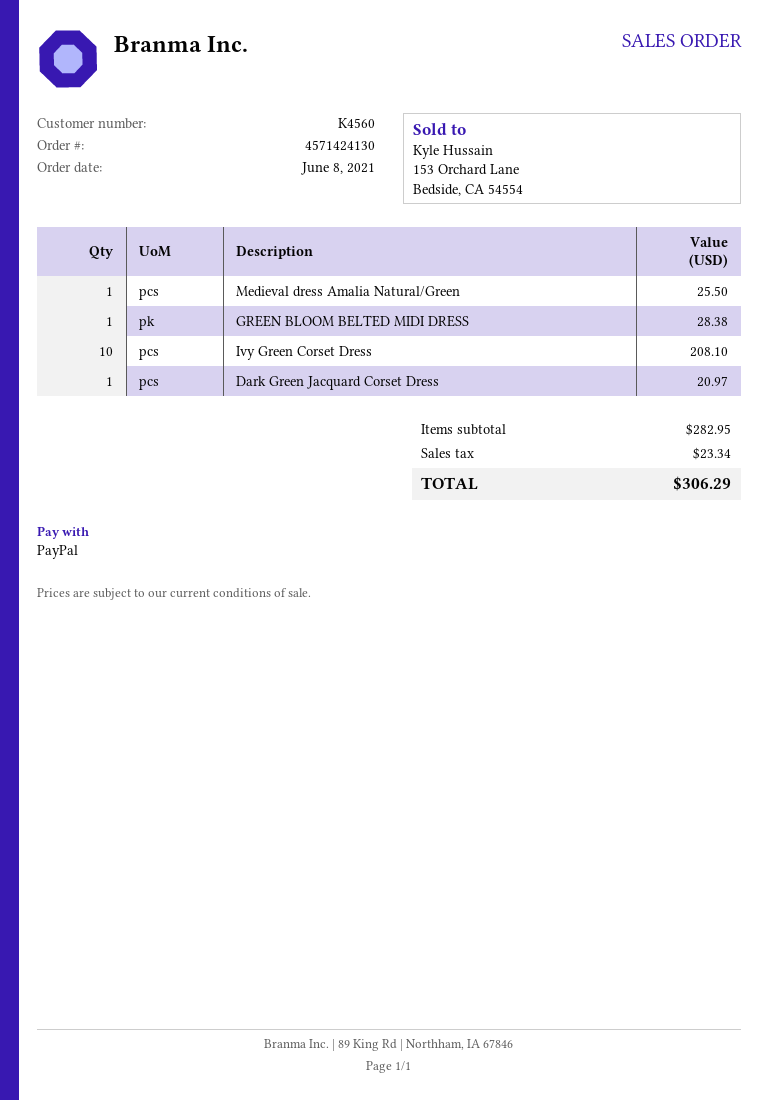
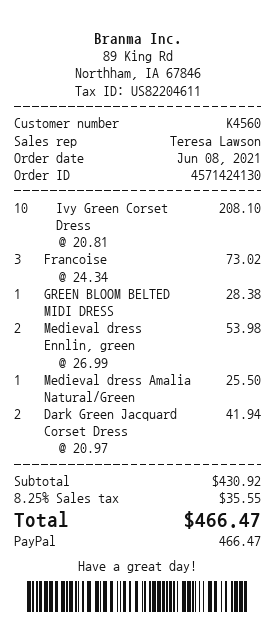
Dark Green Jacquard Corset Dress: 1 for 20.97 -> 2 for 41.94
Francoise: none -> 3 for 73.02
Medieval dress Ennlin, green: none -> 2 for 53.98
subtotal: 282.95 -> 430.92
tax: 23.34 -> 35.55
total: 306.29 -> 466.47

